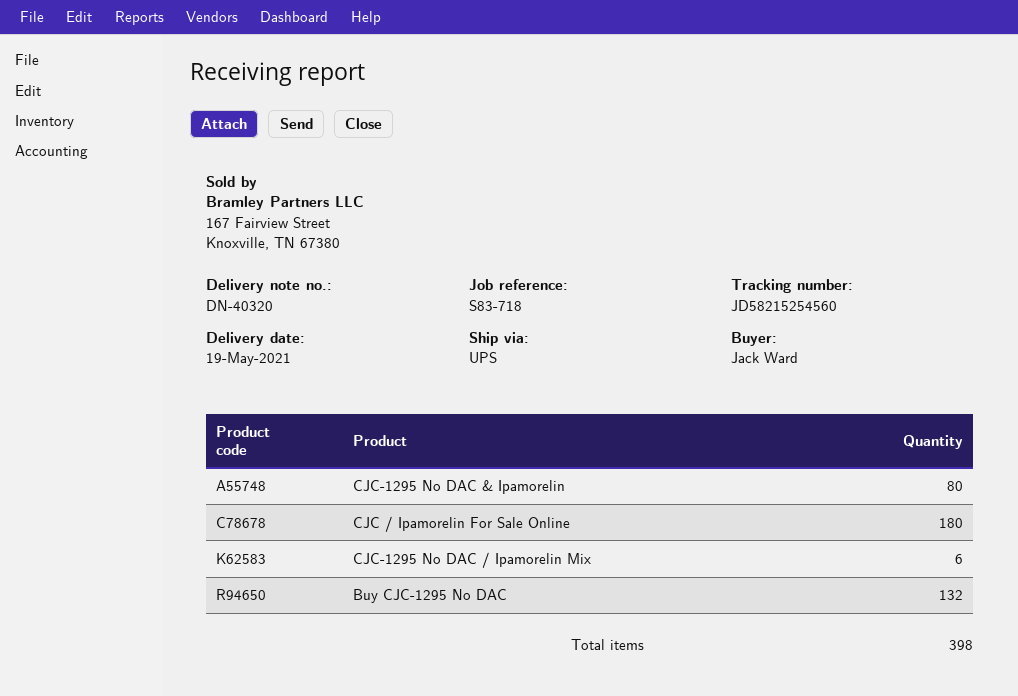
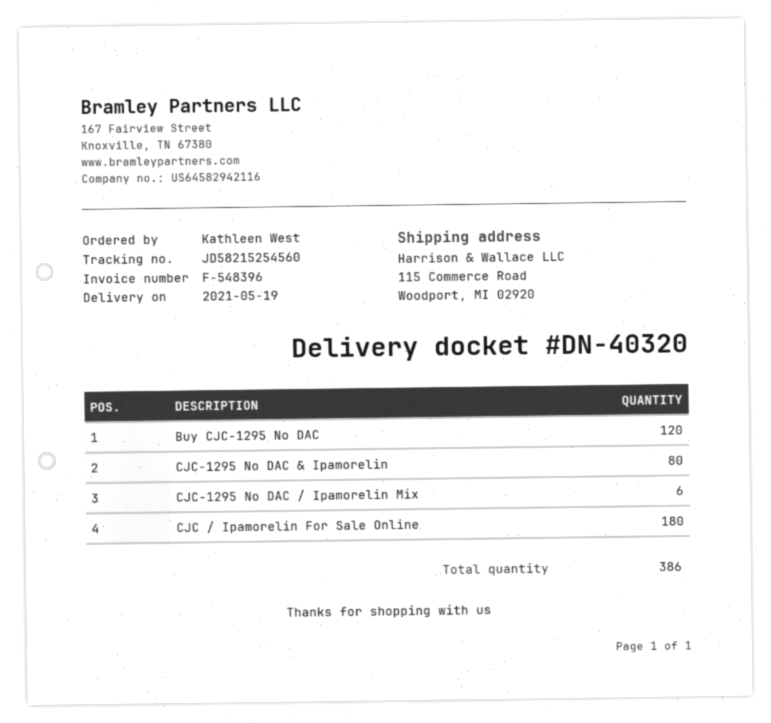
ordered by: Jack Ward -> Kathleen West
Buy CJC-1295 No DAC: 132 -> 120
total quantity: 398 -> 386

